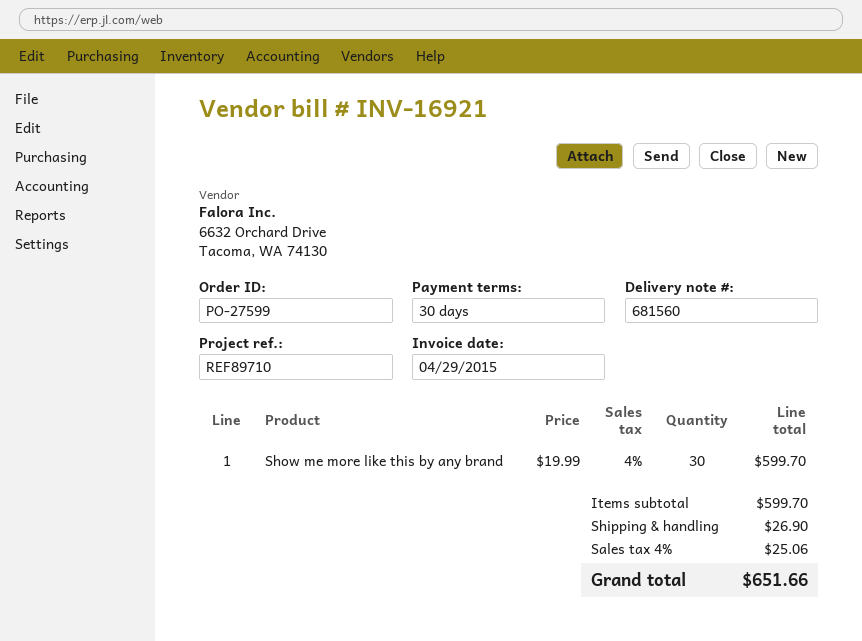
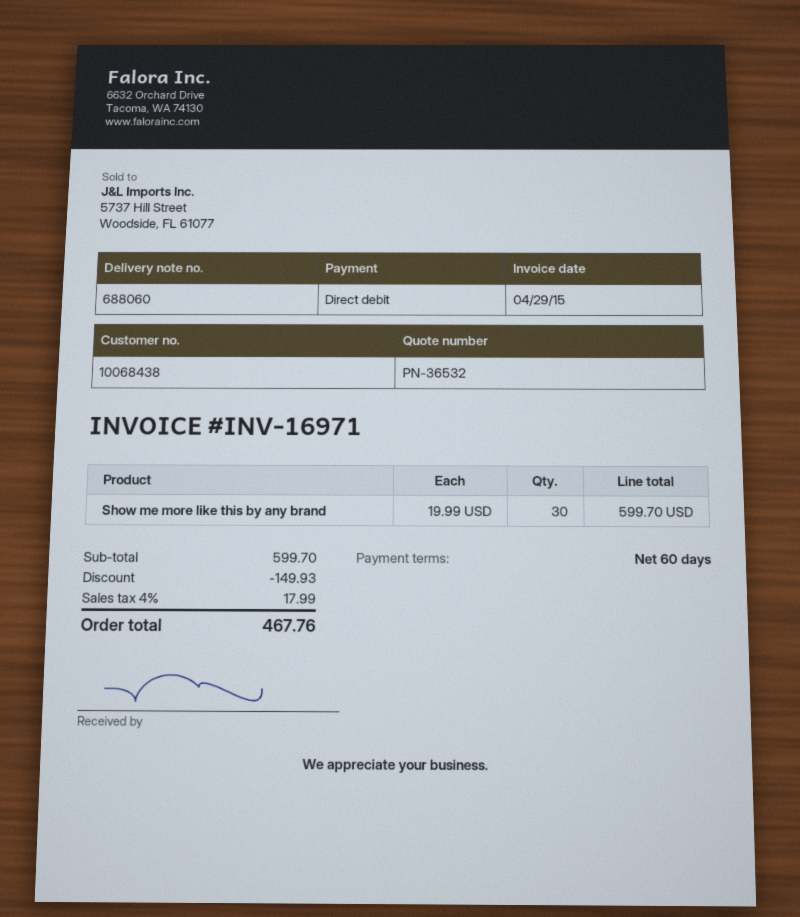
delivery note number: 681560 -> 688060
invoice number: INV-16921 -> INV-16971
payment terms: 30 days -> 60 days
discount: none -> 149.93
shipping: 26.90 -> none
tax: 4% = 25.06 -> 4% = 17.99
total: 651.66 -> 467.76

